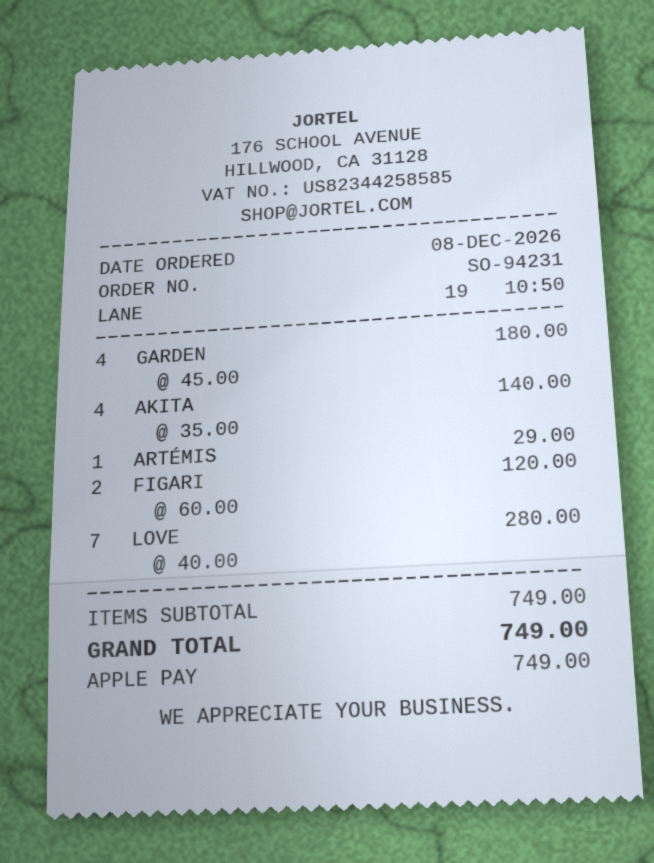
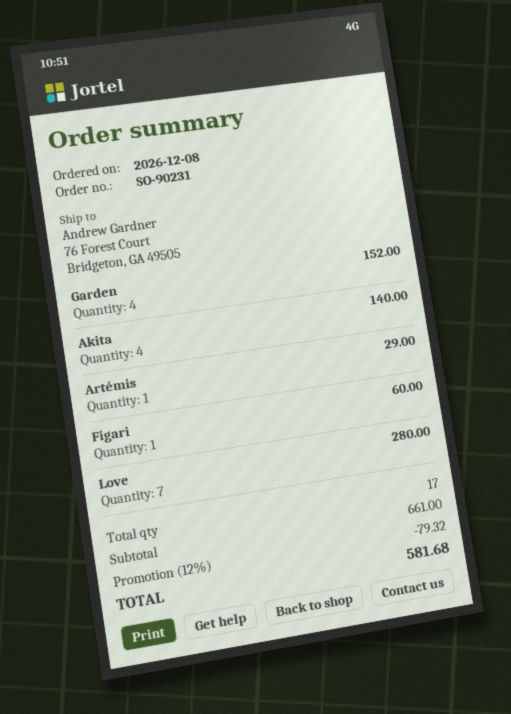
order number: SO-94231 -> SO-90231
GARDEN: 4 for 180.00 -> 4 for 152.00
FIGARI: 2 for 120.00 -> 1 for 60.00
subtotal: 749.00 -> 661.00
discount: none -> 12% = 79.32
total: 749.00 -> 581.68

